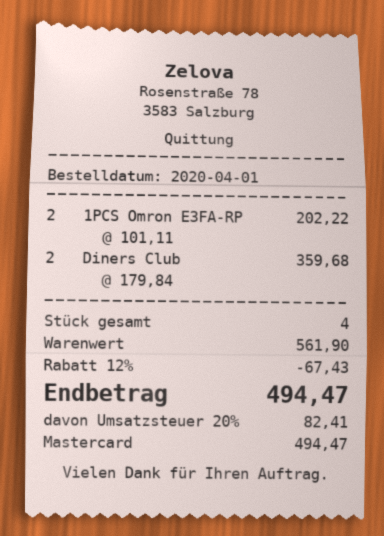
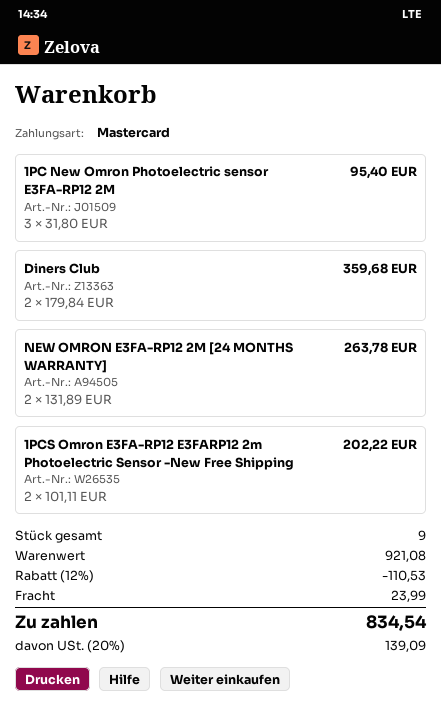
1PC New Omron Photoelectric sensor E3FA-RP12 2M: none -> 3 x 31.80 = 95.40
NEW OMRON E3FA-RP12 2M [24 MONTHS WARRANTY]: none -> 2 x 131.89 = 263.78
total quantity: 4 -> 9
subtotal: 561.90 -> 921.08
discount: 12% = 67.43 -> 12% = 110.53
shipping: none -> 23.99
tax: 20% = 82.41 -> 20% = 139.09
total: 494.47 -> 834.54

